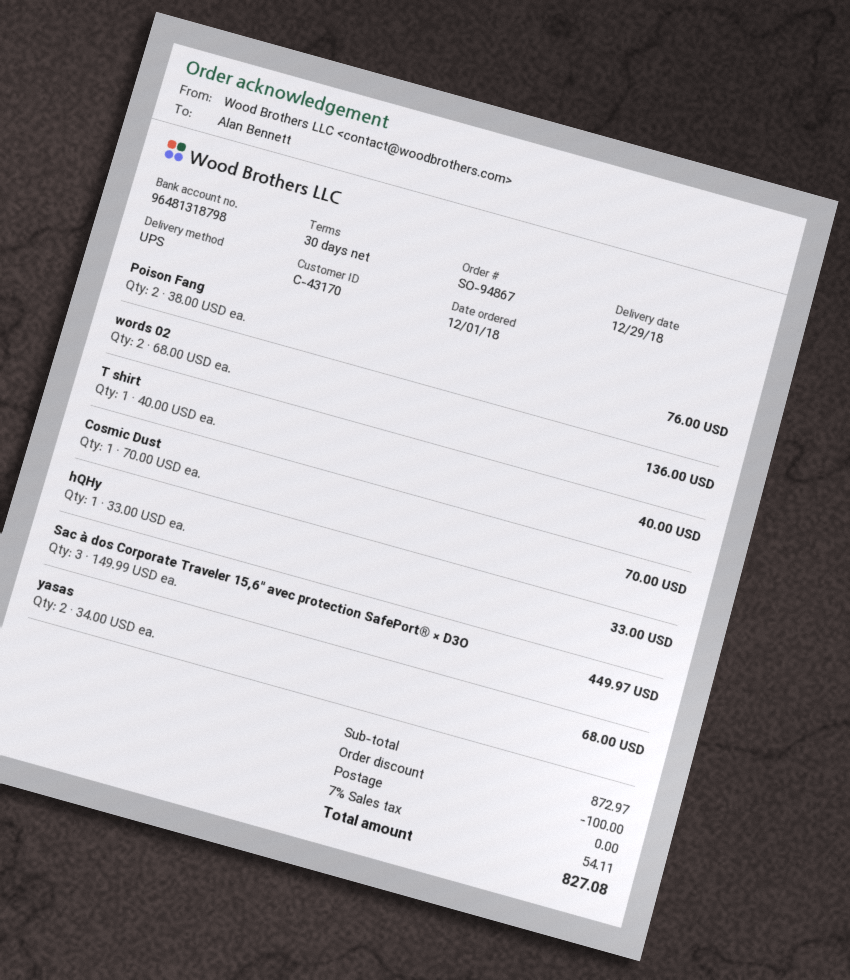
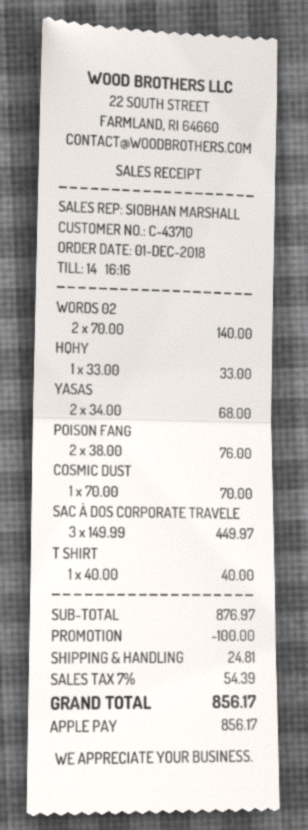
customer number: C-43170 -> C-43710
words 02: 2 x 68.00 = 136.00 -> 2 x 70.00 = 140.00
subtotal: 872.97 -> 876.97
shipping: 0.00 -> 24.81
tax: 7% = 54.11 -> 7% = 54.39
total: 827.08 -> 856.17

